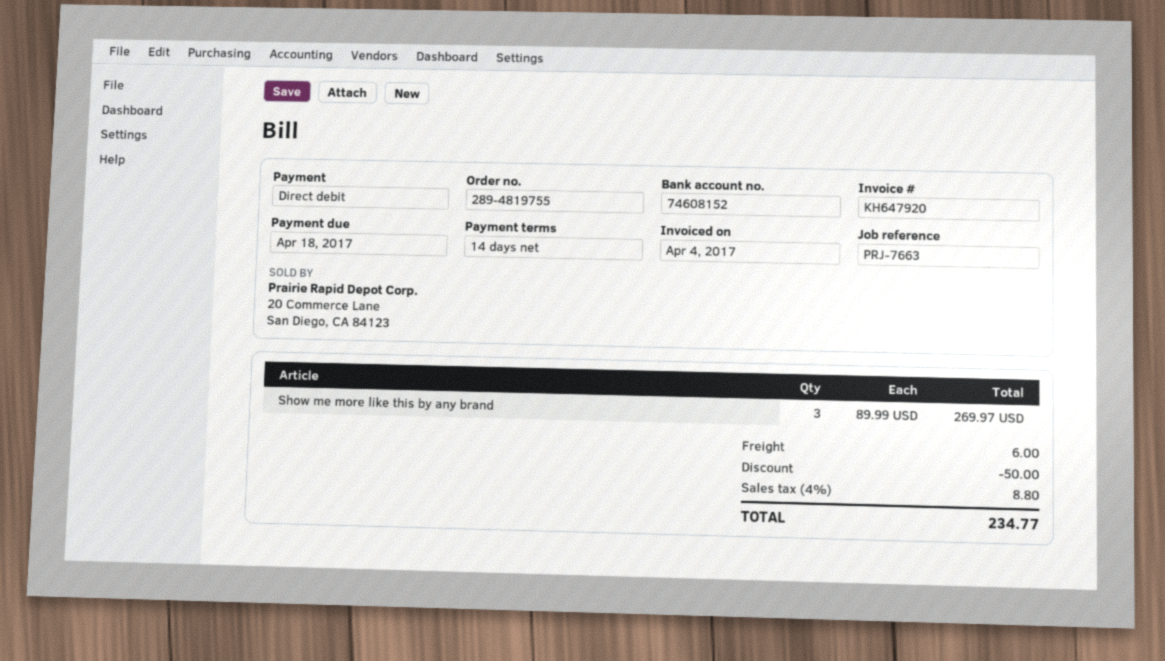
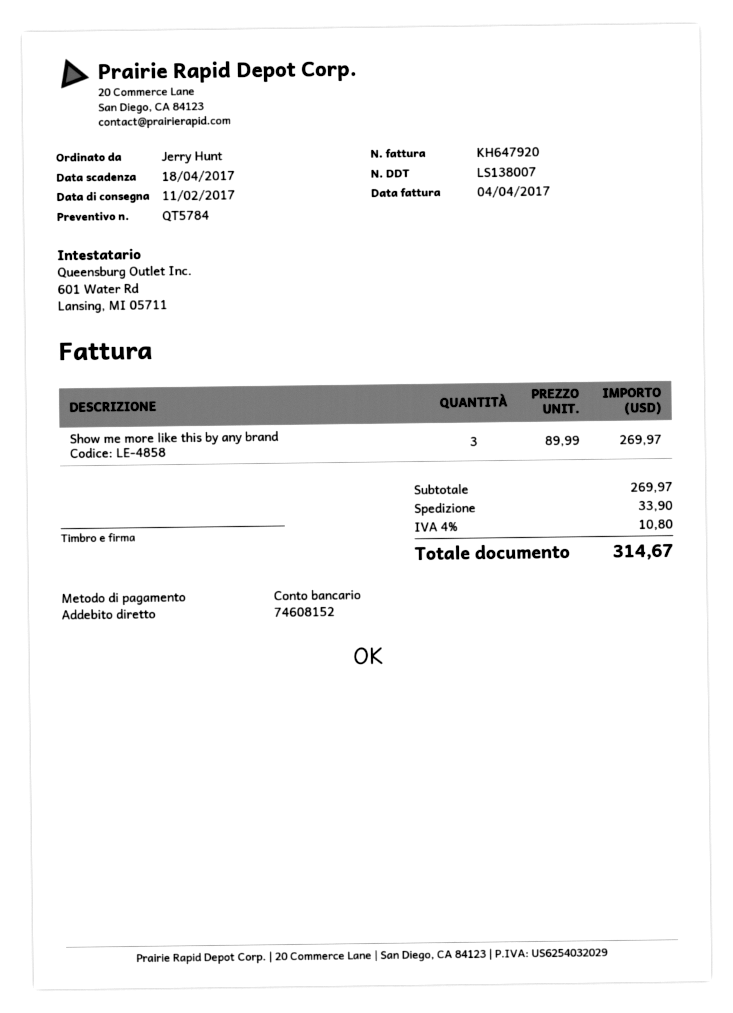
discount: 50.00 -> none
shipping: 6.00 -> 33.90
tax: 4% = 8.80 -> 4% = 10.80
total: 234.77 -> 314.67

